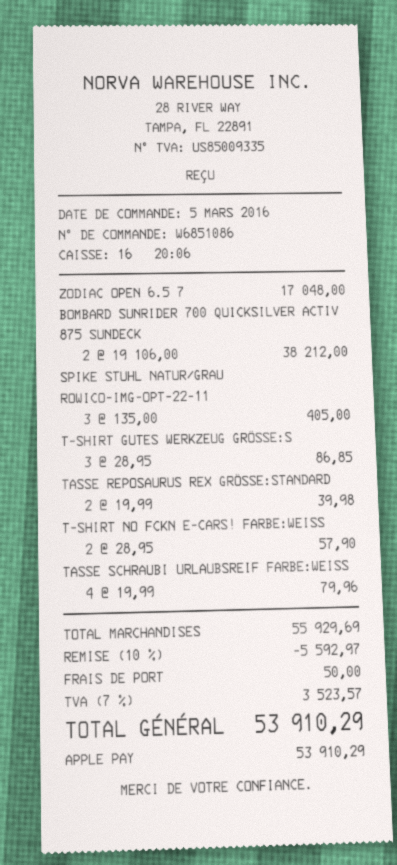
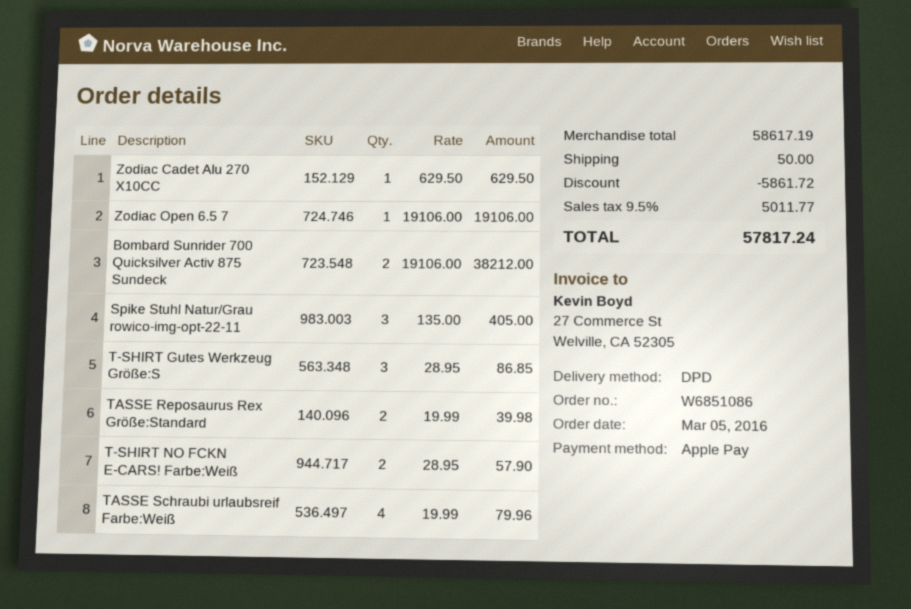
ZODIAC OPEN 6.5 7: 1 x 17048.00 = 17048.00 -> 1 x 19106.00 = 19106.00
Zodiac Cadet Alu 270 X10CC: none -> 1 x 629.50 = 629.50
subtotal: 55929.69 -> 58617.19
discount: 5592.97 -> 5861.72
tax: 7% = 3523.57 -> 9.5% = 5011.77
total: 53910.29 -> 57817.24

